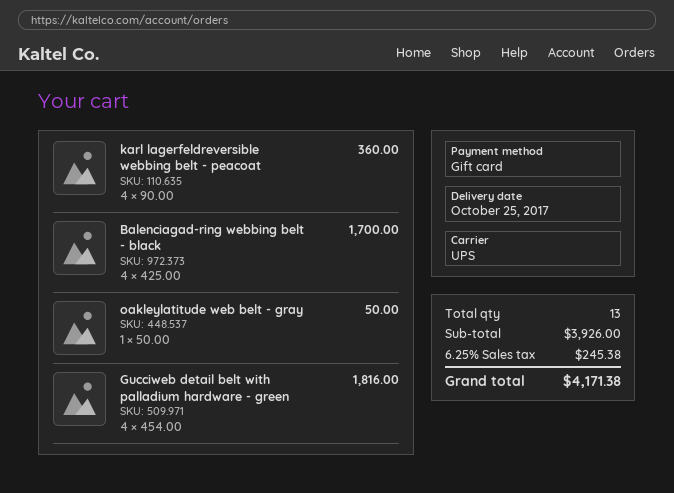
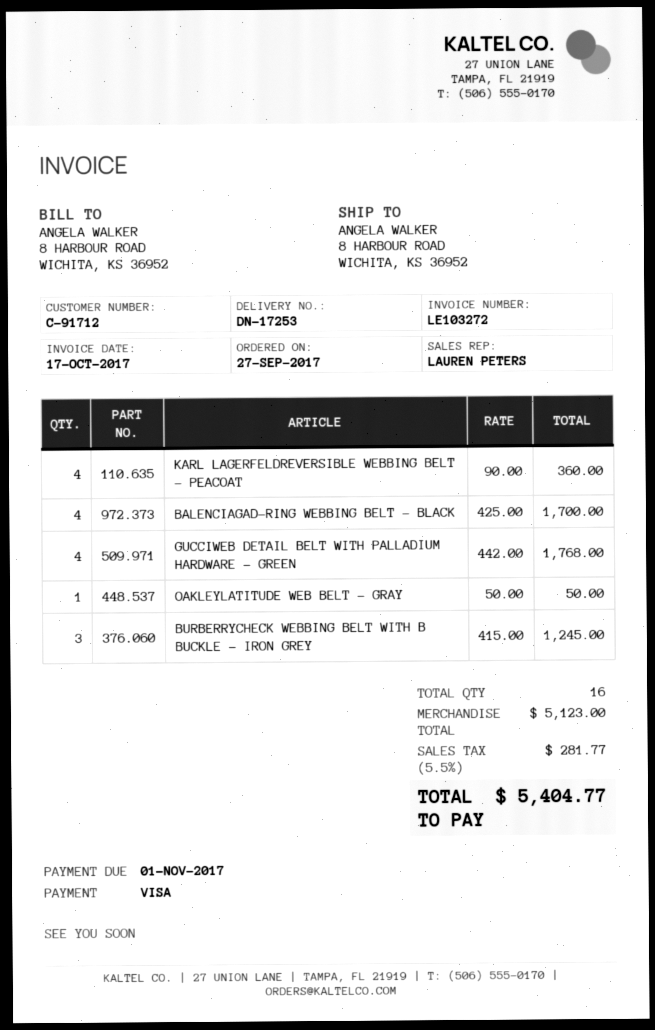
payment method: gift card -> Visa
Gucciweb detail belt with palladium hardware - green: 4 x 454.00 = 1816.00 -> 4 x 442.00 = 1768.00
BURBERRYCHECK WEBBING BELT WITH B BUCKLE - IRON GREY: none -> 3 x 415.00 = 1245.00
total quantity: 13 -> 16
subtotal: 3926.00 -> 5123.00
tax: 6.25% = 245.38 -> 5.5% = 281.77
total: 4171.38 -> 5404.77

